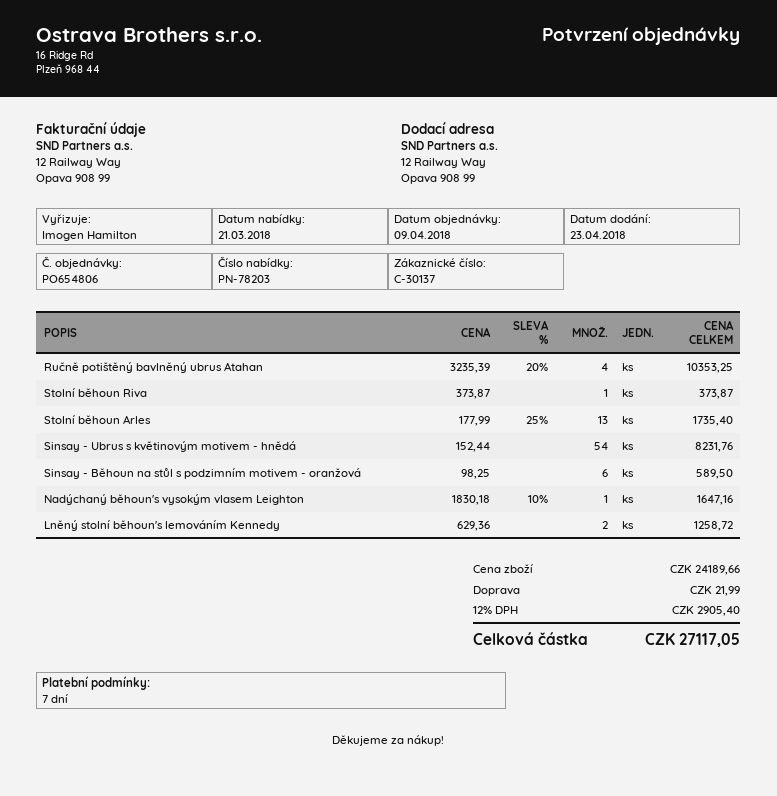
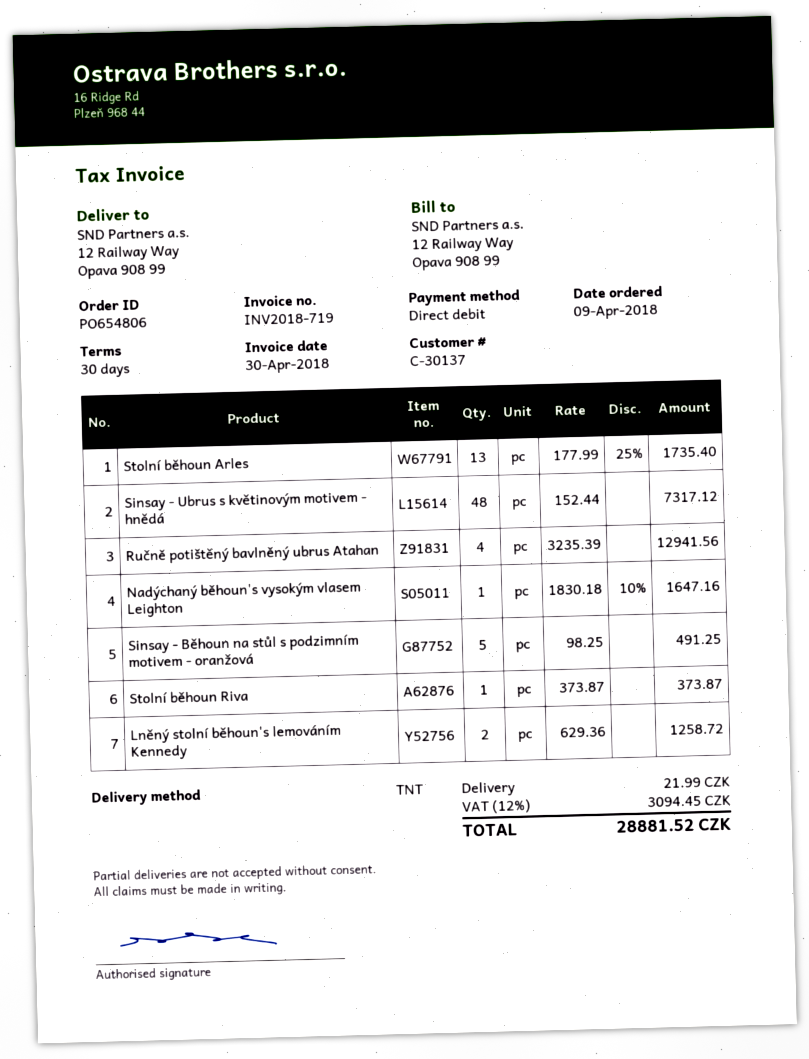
payment terms: 7 days -> 30 days
Ručně potištěný bavlněný ubrus Atahan: 4 x 3235.39 - 20% = 10353.25 -> 4 x 3235.39 = 12941.56
Sinsay - Ubrus s květinovým motivem - hnědá: 54 x 152.44 = 8231.76 -> 48 x 152.44 = 7317.12
Sinsay - Běhoun na stůl s podzimním motivem - oranžová: 6 x 98.25 = 589.50 -> 5 x 98.25 = 491.25
tax: 12% = 2905.40 -> 12% = 3094.45
total: 27117.05 -> 28881.52

